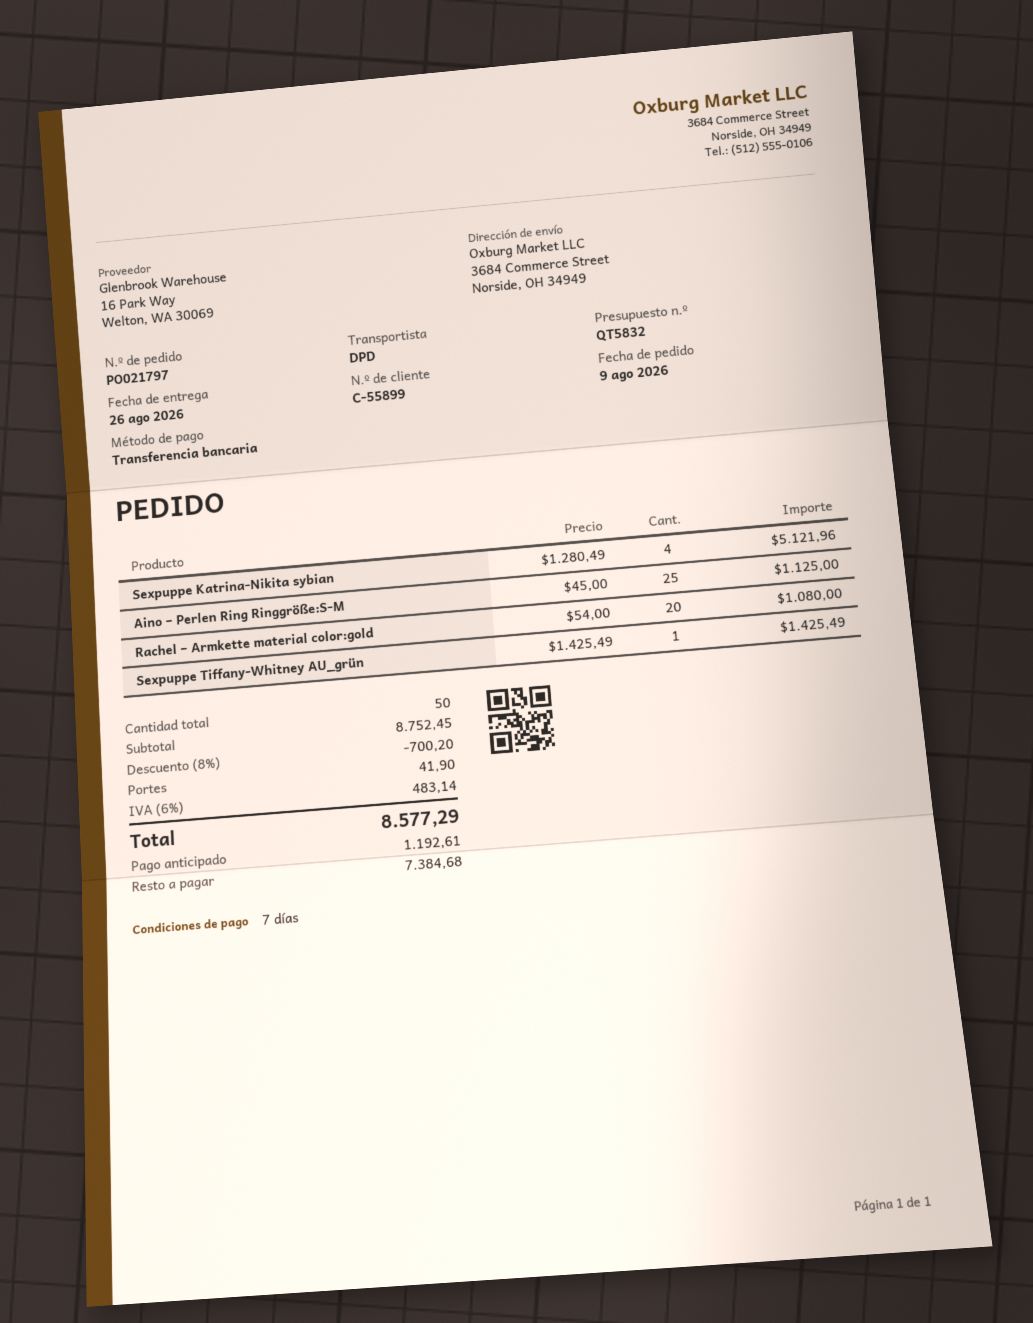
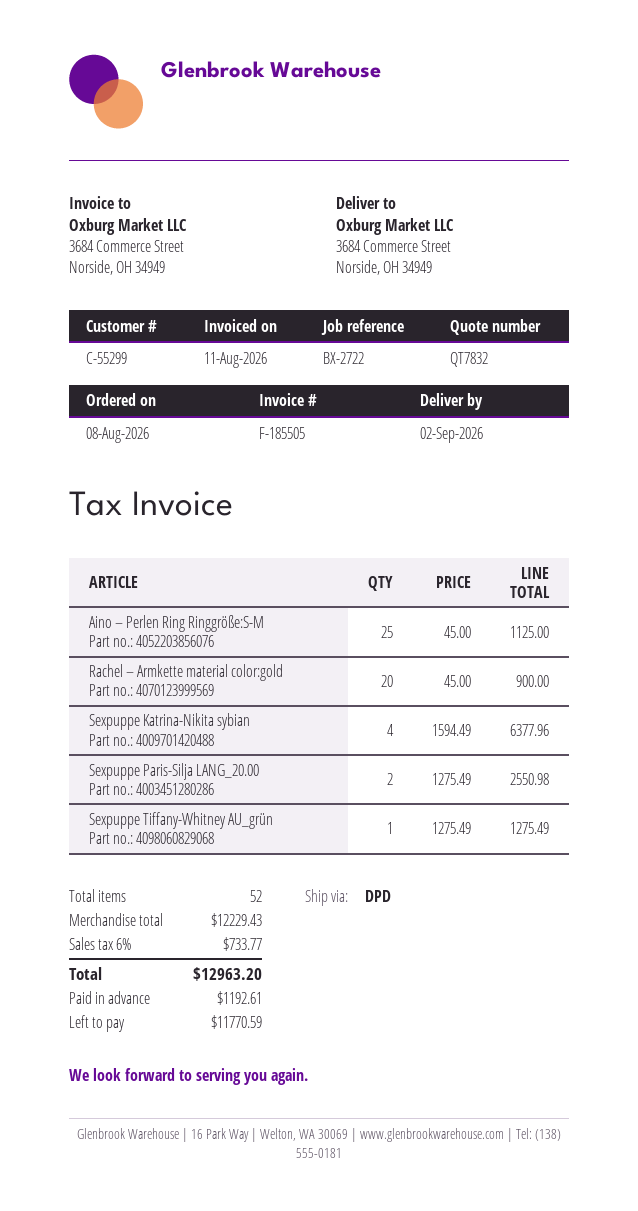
quote number: QT5832 -> QT7832
order date: 2026-08-09 -> 2026-08-08
delivery date: 2026-08-26 -> 2026-09-02
customer number: C-55899 -> C-55299
Sexpuppe Katrina-Nikita sybian: 4 x 1280.49 = 5121.96 -> 4 x 1594.49 = 6377.96
Rachel – Armkette material color:gold: 20 x 54.00 = 1080.00 -> 20 x 45.00 = 900.00
Sexpuppe Tiffany-Whitney AU_grün: 1 x 1425.49 = 1425.49 -> 1 x 1275.49 = 1275.49
Sexpuppe Paris-Silja LANG_20.00: none -> 2 x 1275.49 = 2550.98
total quantity: 50 -> 52
subtotal: 8752.45 -> 12229.43
discount: 8% = 700.20 -> none
shipping: 41.90 -> none
tax: 6% = 483.14 -> 6% = 733.77
total: 8577.29 -> 12963.20
balance: 7384.68 -> 11770.59

